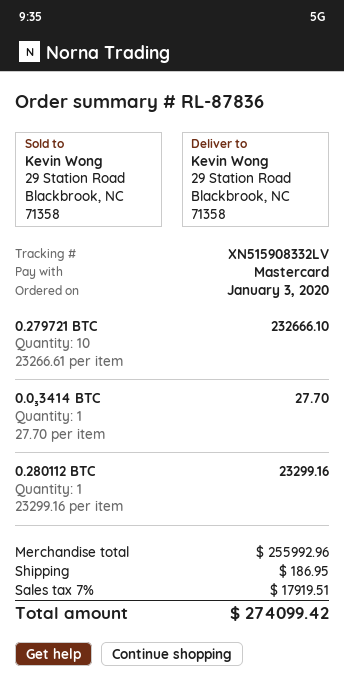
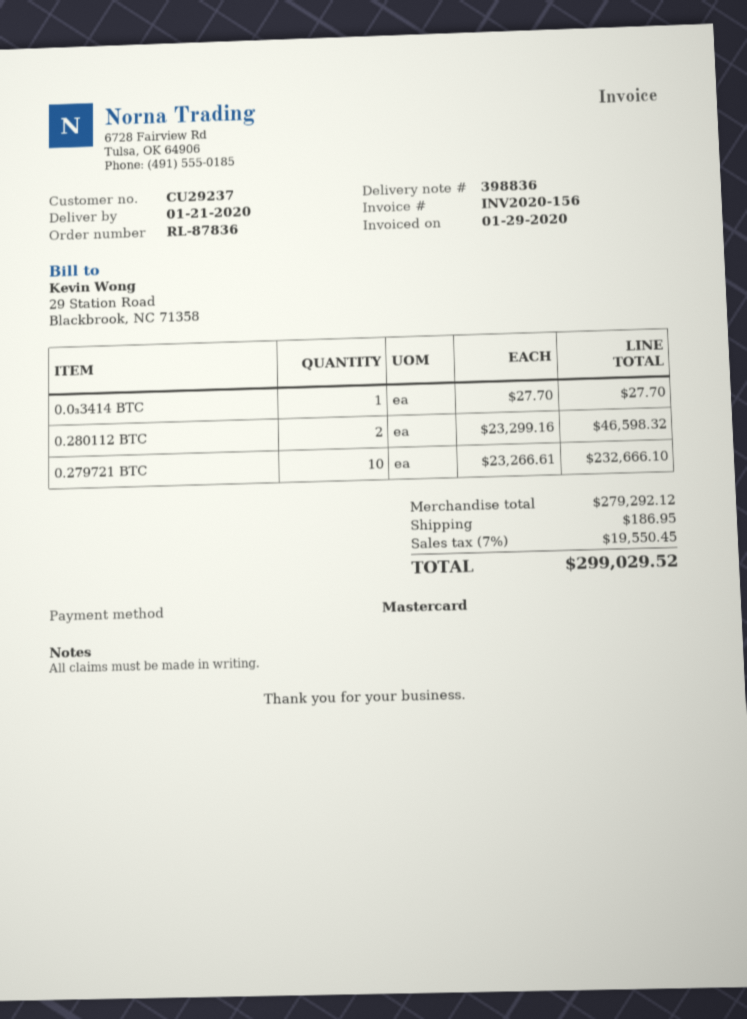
0.280112 BTC: 1 x 23299.16 = 23299.16 -> 2 x 23299.16 = 46598.32
subtotal: 255992.96 -> 279292.12
tax: 7% = 17919.51 -> 7% = 19550.45
total: 274099.42 -> 299029.52

